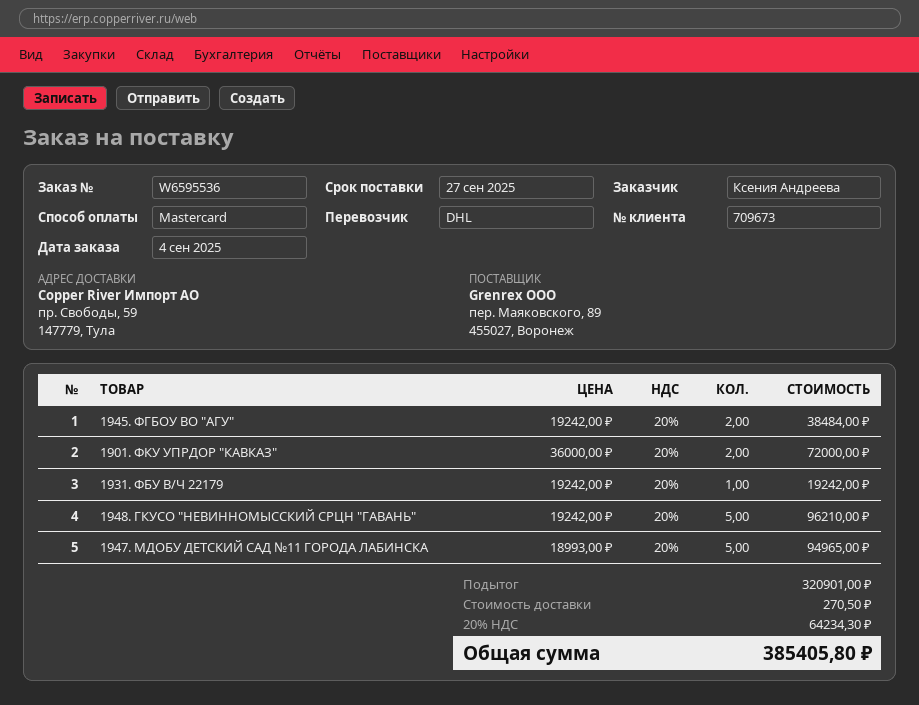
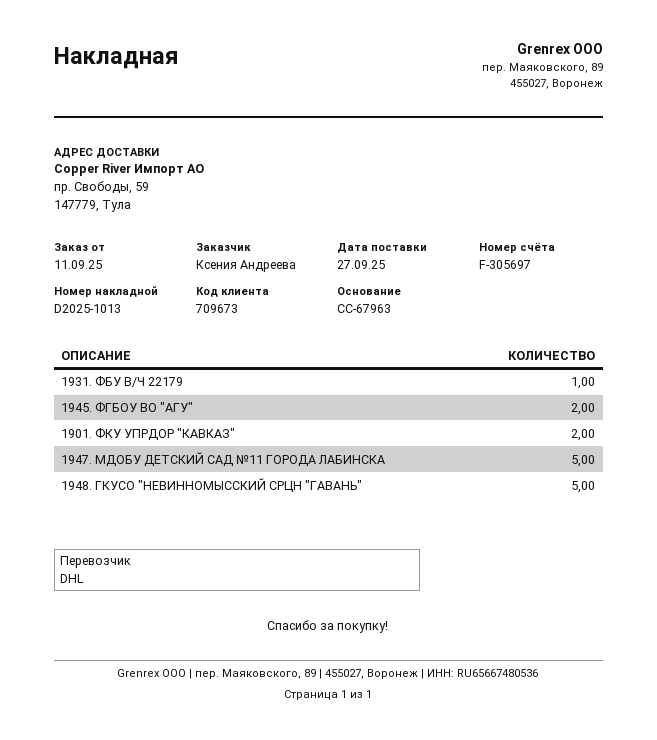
order date: 2025-09-04 -> 2025-09-11

